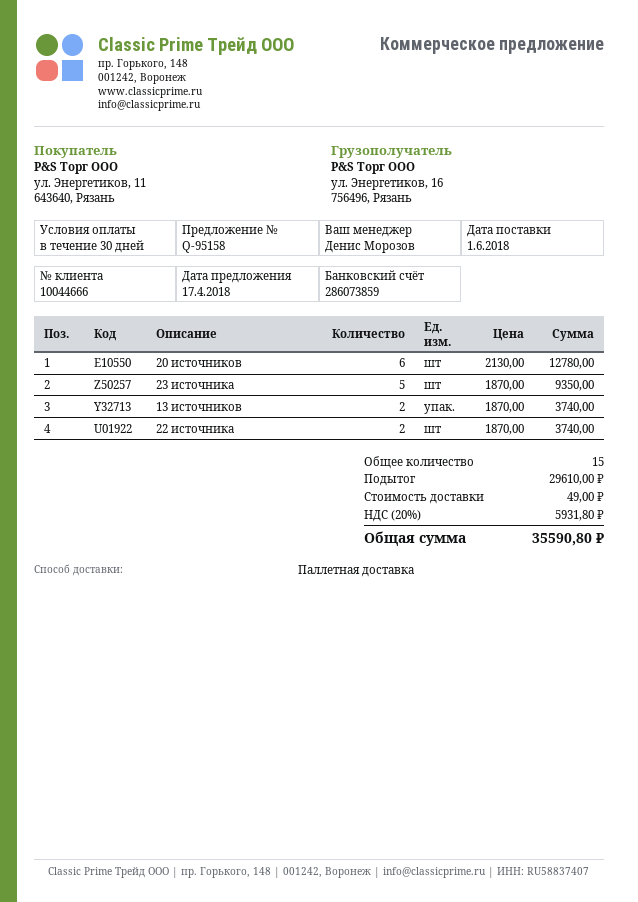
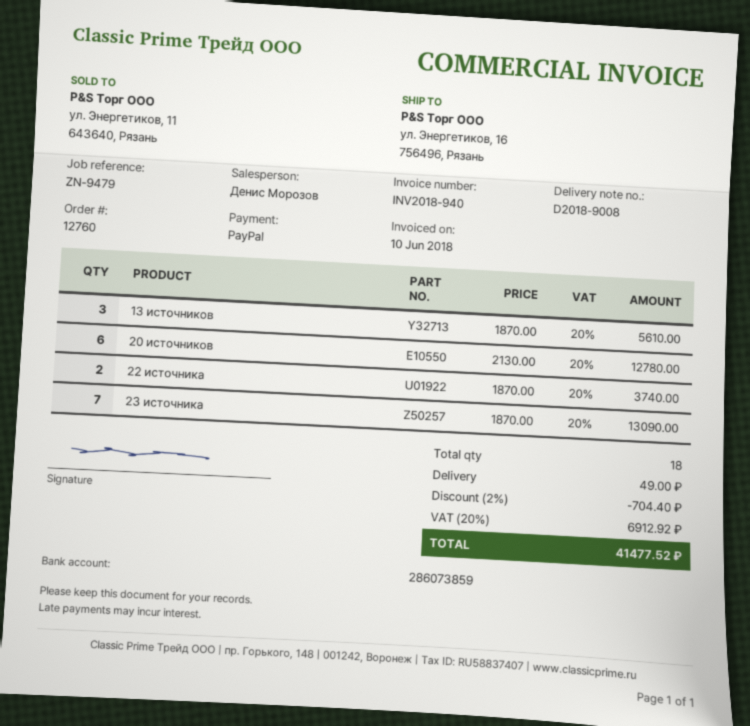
23 источника: 5 x 1870.00 = 9350.00 -> 7 x 1870.00 = 13090.00
13 источников: 2 x 1870.00 = 3740.00 -> 3 x 1870.00 = 5610.00
total quantity: 15 -> 18
discount: none -> 2% = 704.40
tax: 20% = 5931.80 -> 20% = 6912.92
total: 35590.80 -> 41477.52

